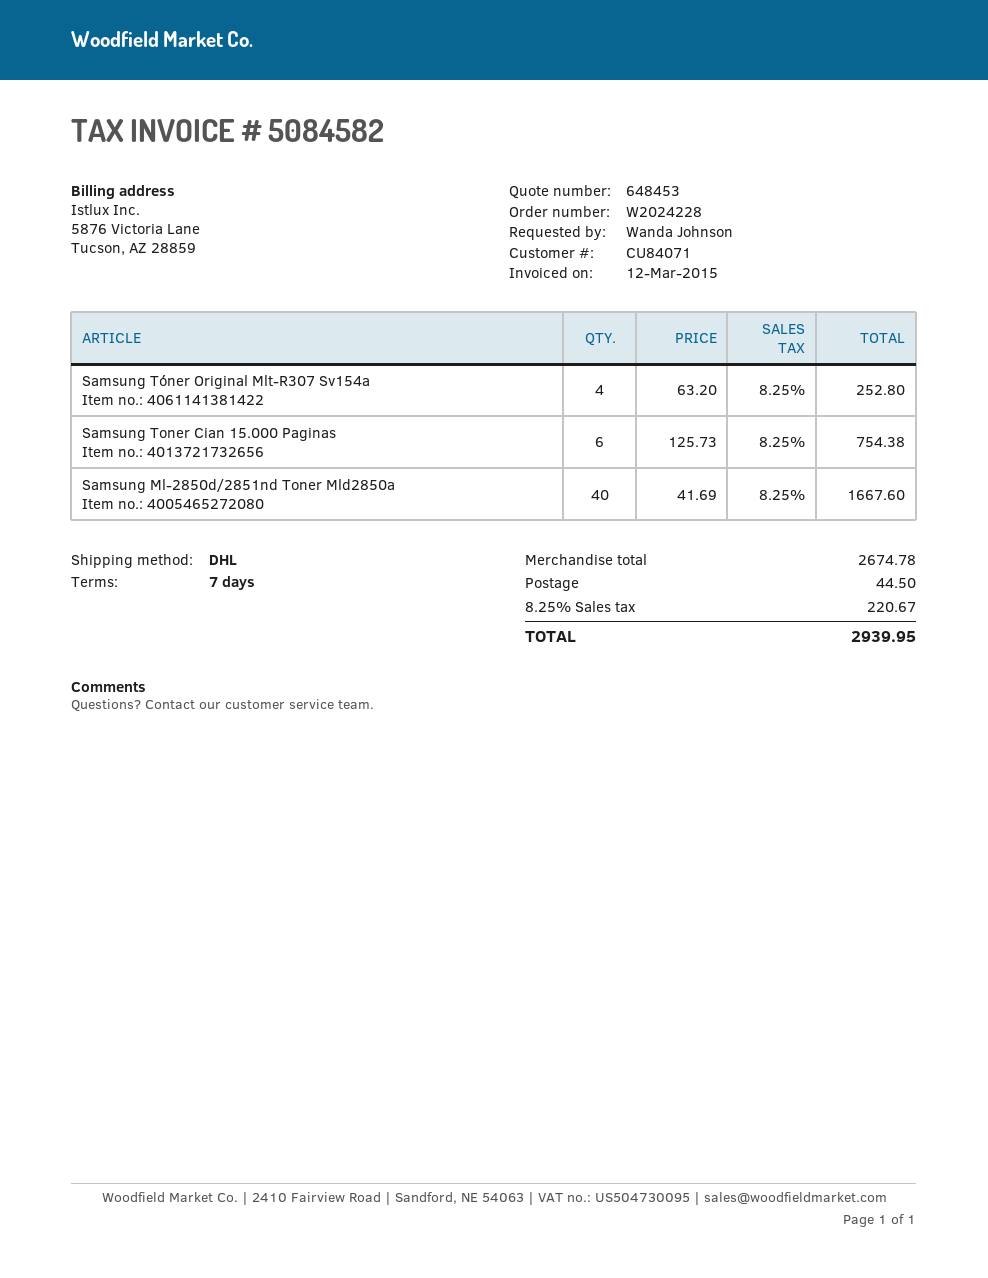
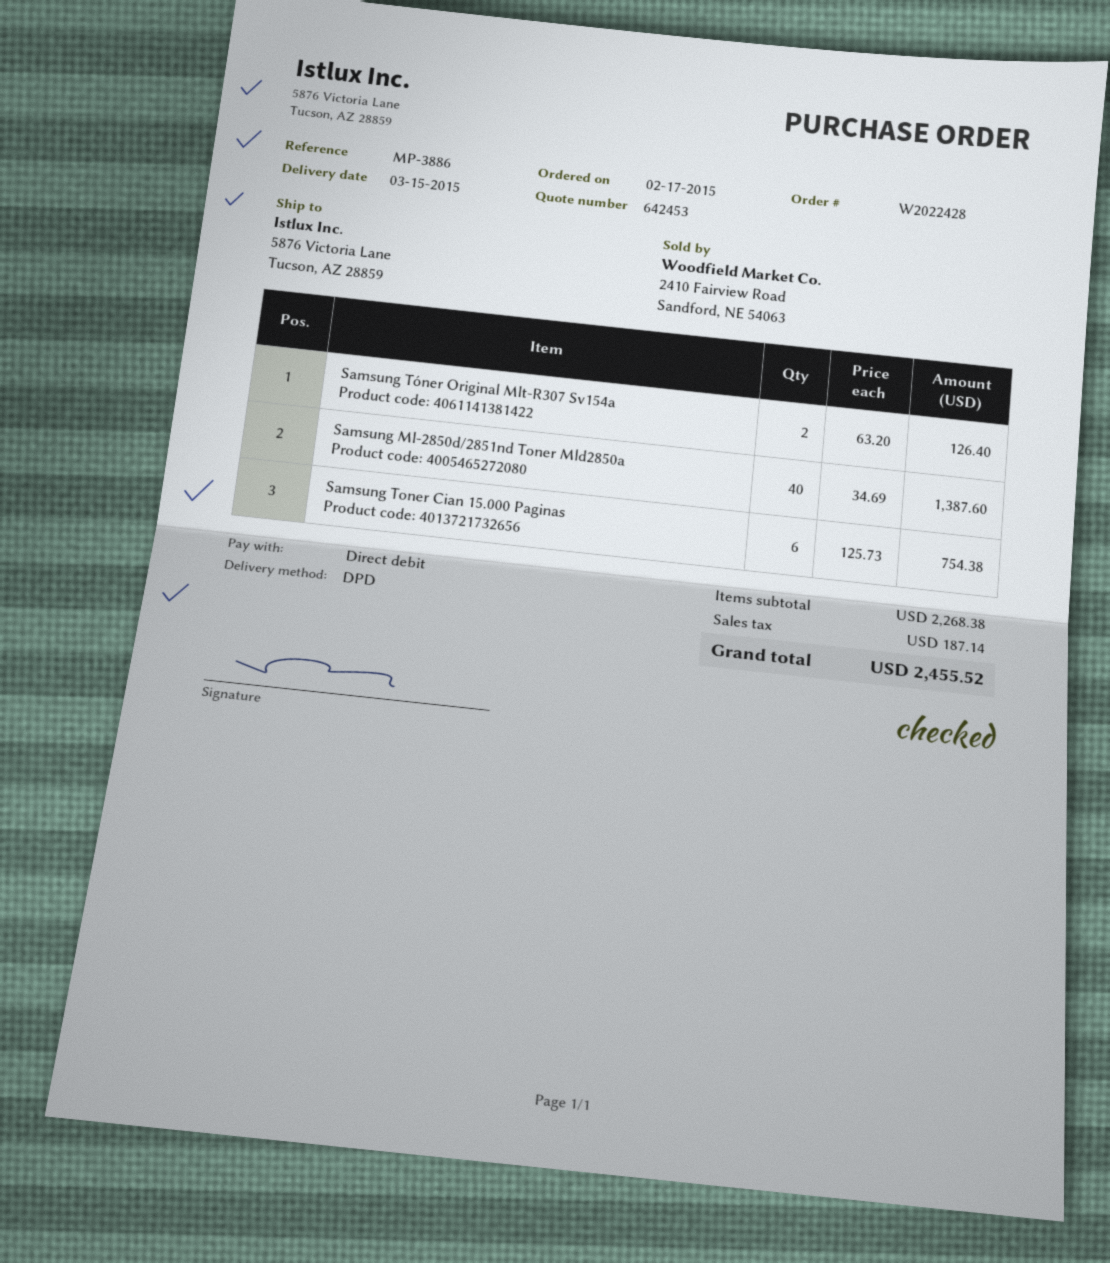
quote number: 648453 -> 642453
order number: W2024228 -> W2022428
shipping method: DHL -> DPD
Samsung Tóner Original Mlt-R307 Sv154a: 4 x 63.20 = 252.80 -> 2 x 63.20 = 126.40
Samsung Ml-2850d/2851nd Toner Mld2850a: 40 x 41.69 = 1667.60 -> 40 x 34.69 = 1387.60
subtotal: 2674.78 -> 2268.38
shipping: 44.50 -> none
tax: 220.67 -> 187.14
total: 2939.95 -> 2455.52

